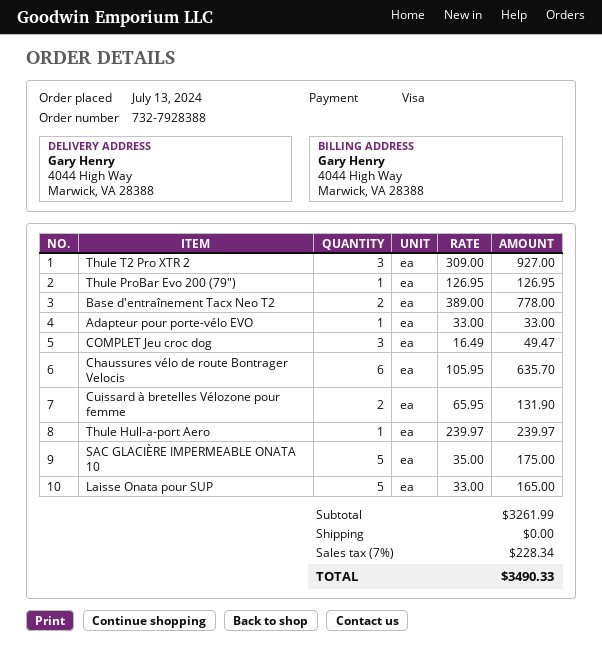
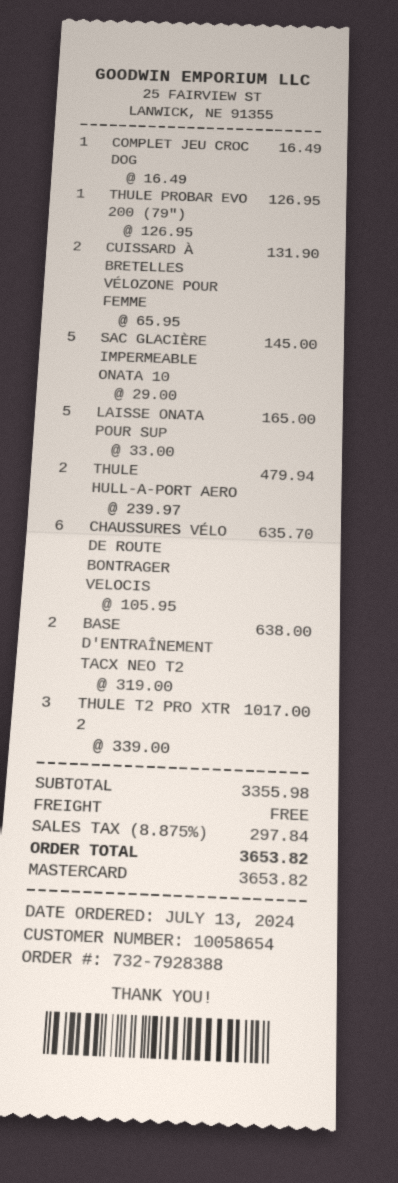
payment method: Visa -> Mastercard
Thule T2 Pro XTR 2: 3 x 309.00 = 927.00 -> 3 x 339.00 = 1017.00
Base d'entraînement Tacx Neo T2: 2 x 389.00 = 778.00 -> 2 x 319.00 = 638.00
Adapteur pour porte-vélo EVO: 1 x 33.00 = 33.00 -> none
COMPLET Jeu croc dog: 3 x 16.49 = 49.47 -> 1 x 16.49 = 16.49
Thule Hull-a-port Aero: 1 x 239.97 = 239.97 -> 2 x 239.97 = 479.94
SAC GLACIÈRE IMPERMEABLE ONATA 10: 5 x 35.00 = 175.00 -> 5 x 29.00 = 145.00
subtotal: 3261.99 -> 3355.98
tax: 7% = 228.34 -> 8.875% = 297.84
total: 3490.33 -> 3653.82

